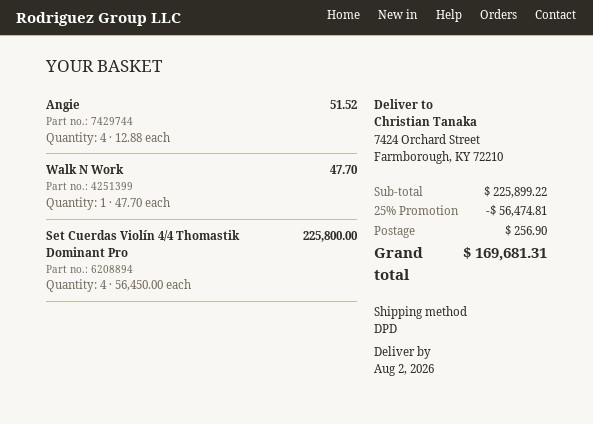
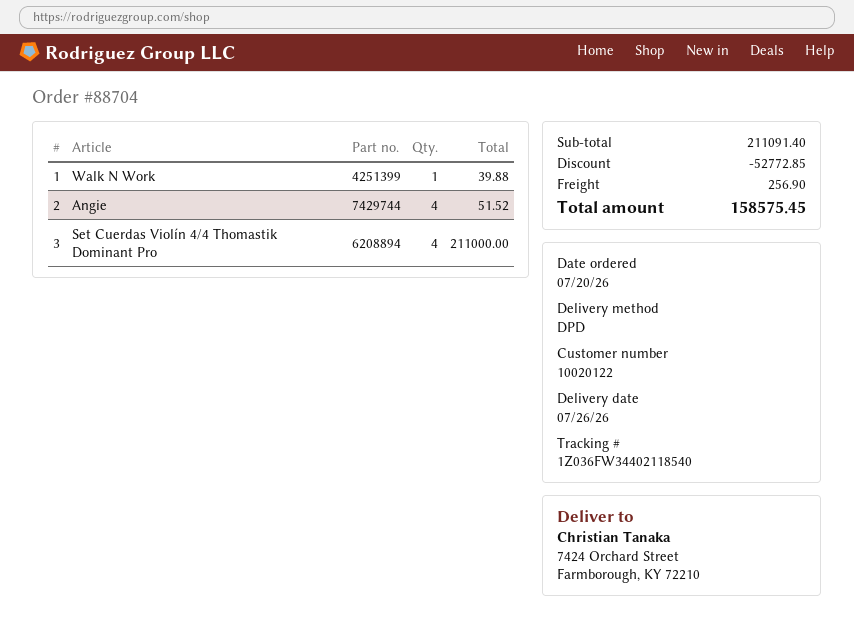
delivery date: 2026-08-02 -> 2026-07-26
Walk N Work: 1 for 47.70 -> 1 for 39.88
Set Cuerdas Violín 4/4 Thomastik Dominant Pro: 4 for 225800.00 -> 4 for 211000.00
subtotal: 225899.22 -> 211091.40
discount: 56474.81 -> 52772.85
total: 169681.31 -> 158575.45

